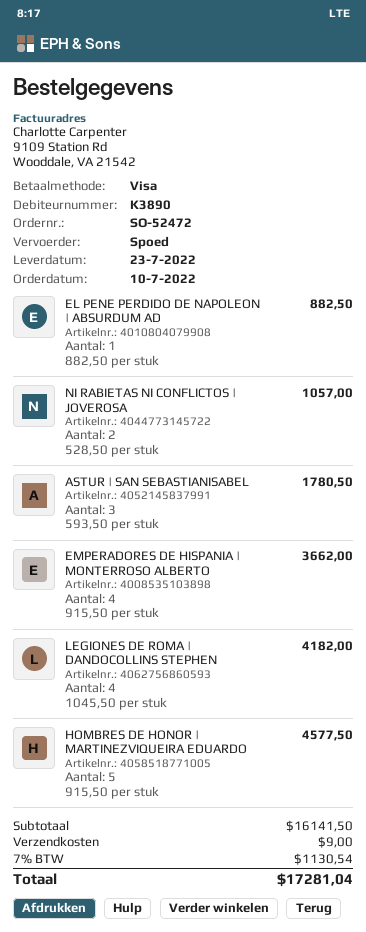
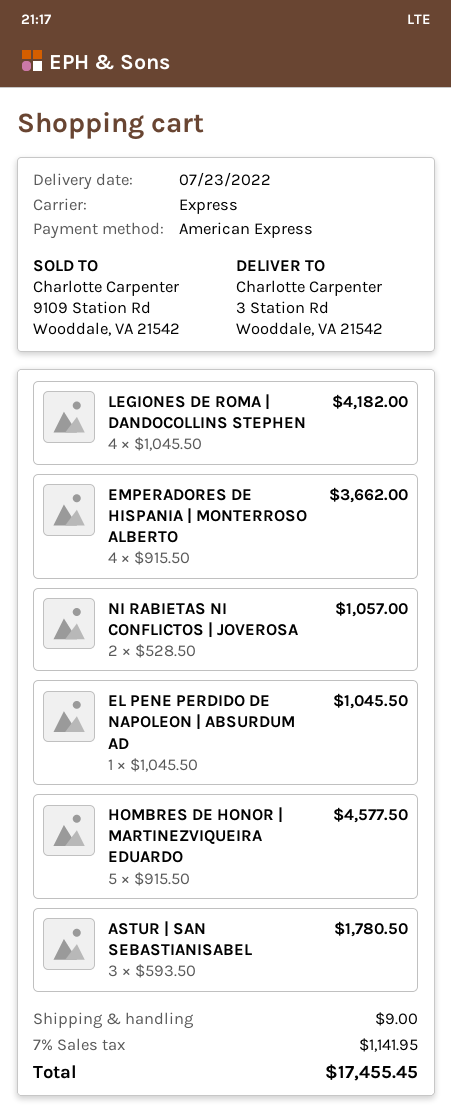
payment method: Visa -> American Express
EL PENE PERDIDO DE NAPOLEON | ABSURDUM AD: 1 x 882.50 = 882.50 -> 1 x 1045.50 = 1045.50
tax: 7% = 1130.54 -> 7% = 1141.95
total: 17281.04 -> 17455.45

